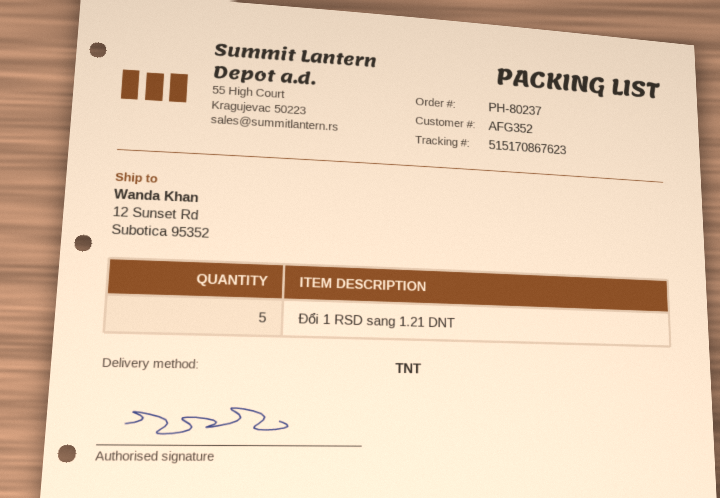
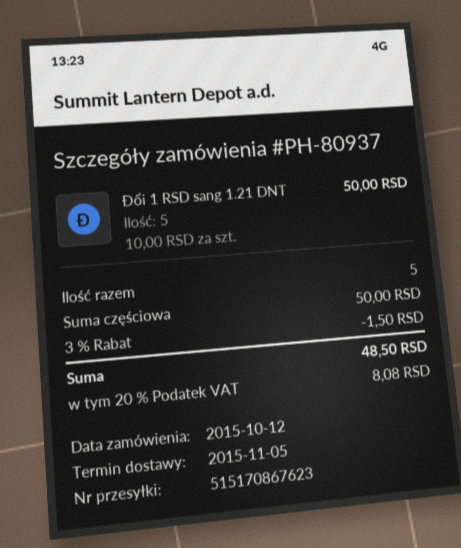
order number: PH-80237 -> PH-80937

